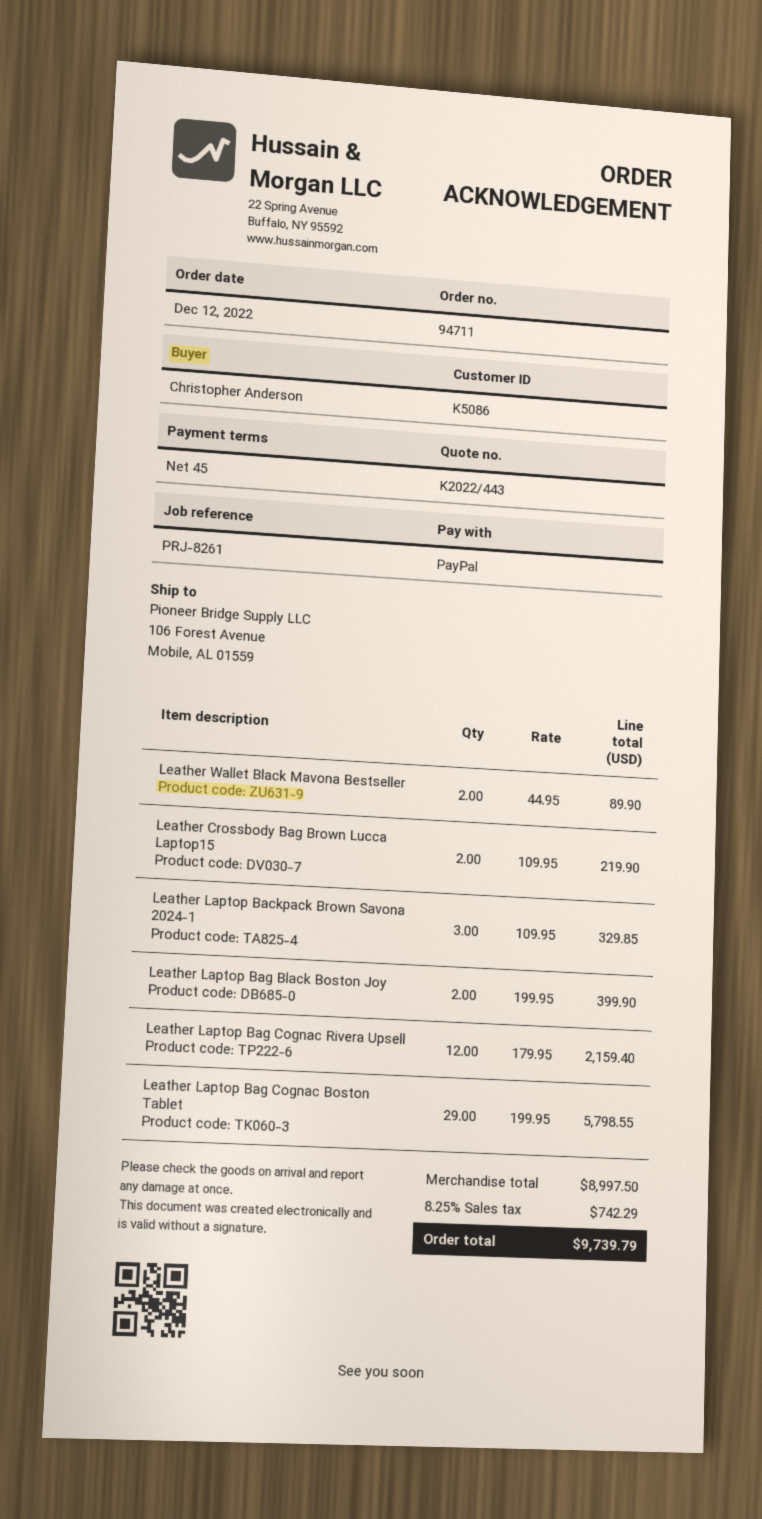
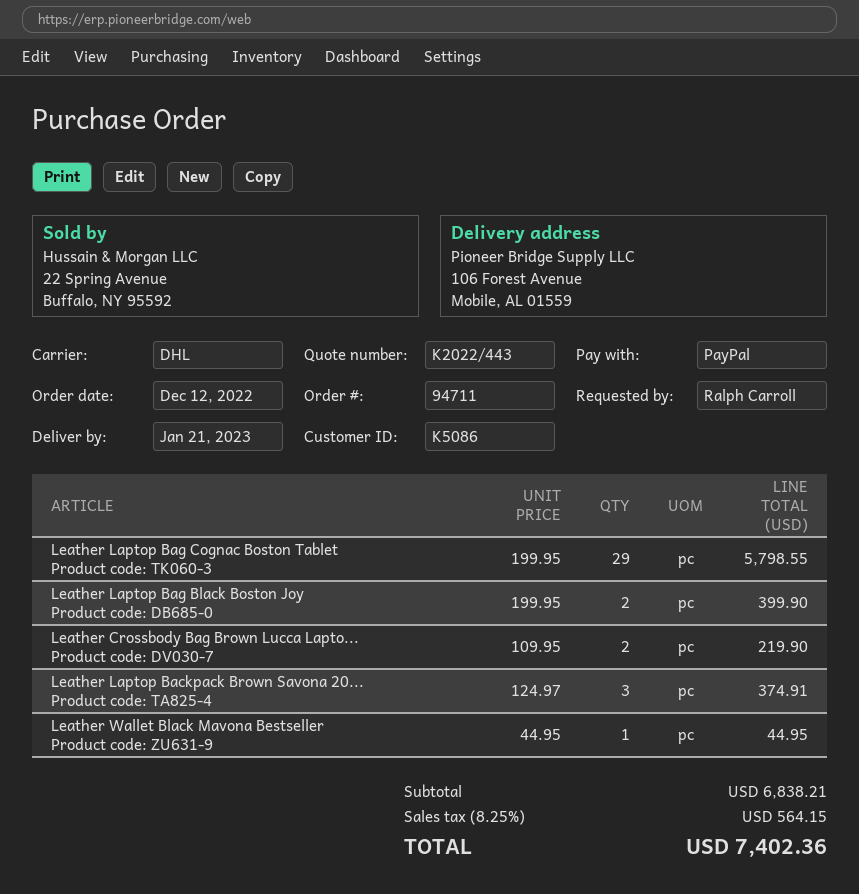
ordered by: Christopher Anderson -> Ralph Carroll
Leather Wallet Black Mavona Bestseller: 2 x 44.95 = 89.90 -> 1 x 44.95 = 44.95
Leather Laptop Backpack Brown Savona 2024-1: 3 x 109.95 = 329.85 -> 3 x 124.97 = 374.91
Leather Laptop Bag Cognac Rivera Upsell: 12 x 179.95 = 2159.40 -> none
subtotal: 8997.50 -> 6838.21
tax: 8.25% = 742.29 -> 8.25% = 564.15
total: 9739.79 -> 7402.36

